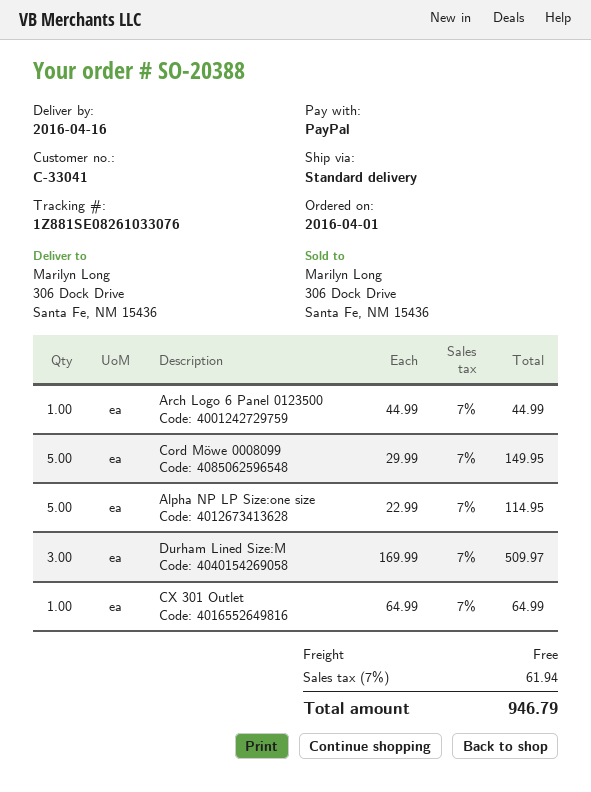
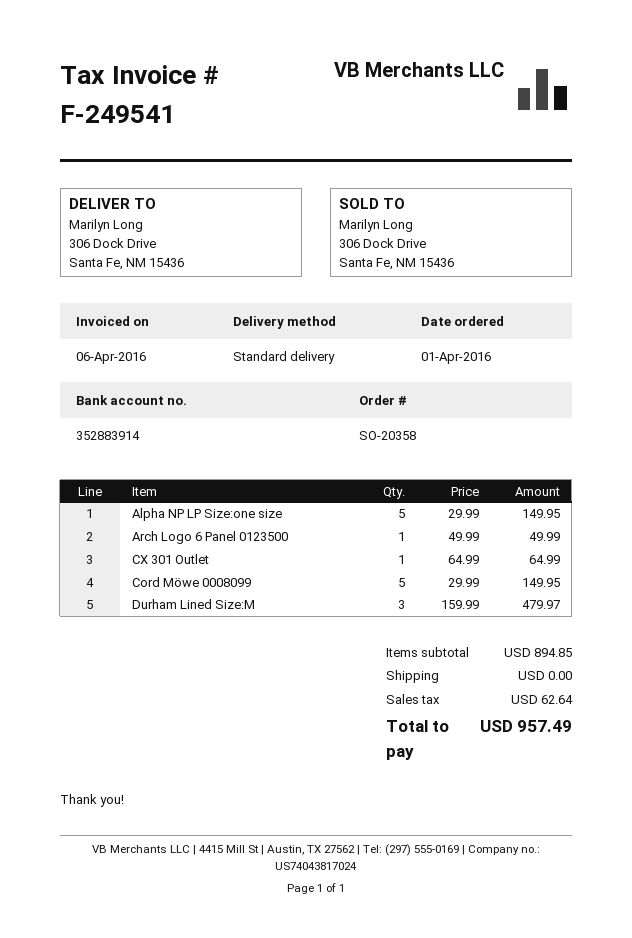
order number: SO-20388 -> SO-20358
Arch Logo 6 Panel 0123500: 1 x 44.99 = 44.99 -> 1 x 49.99 = 49.99
Alpha NP LP Size:one size: 5 x 22.99 = 114.95 -> 5 x 29.99 = 149.95
Durham Lined Size:M: 3 x 169.99 = 509.97 -> 3 x 159.99 = 479.97
tax: 61.94 -> 62.64
total: 946.79 -> 957.49

